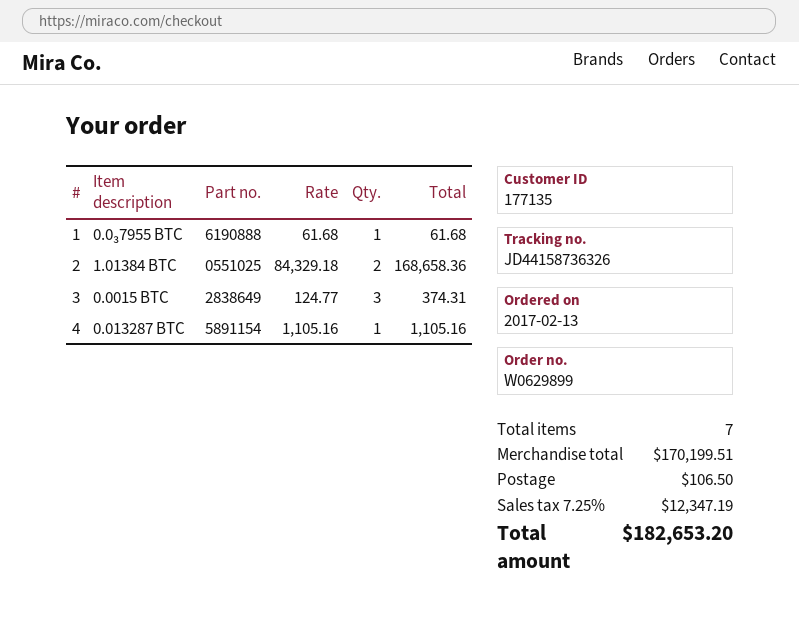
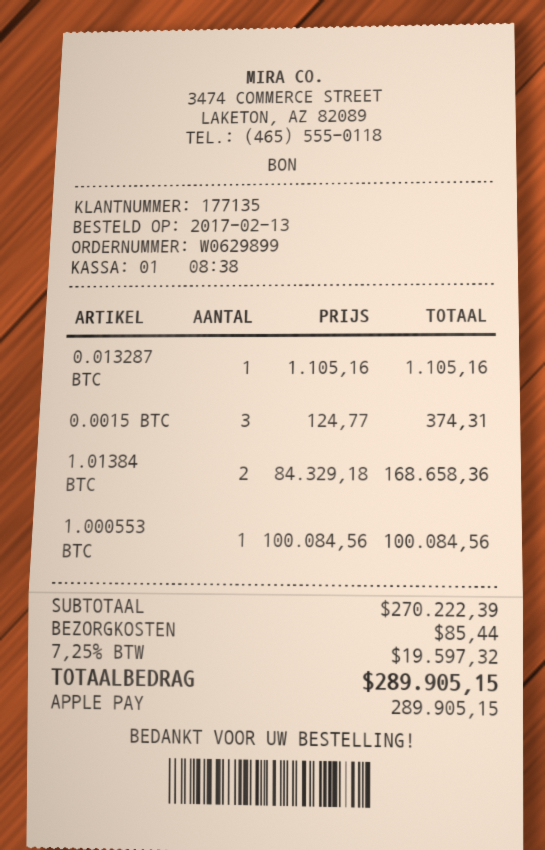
0.0₃7955 BTC: 1 x 61.68 = 61.68 -> none
1.000553 BTC: none -> 1 x 100084.56 = 100084.56
subtotal: 170199.51 -> 270222.39
shipping: 106.50 -> 85.44
tax: 7.25% = 12347.19 -> 7.25% = 19597.32
total: 182653.20 -> 289905.15

